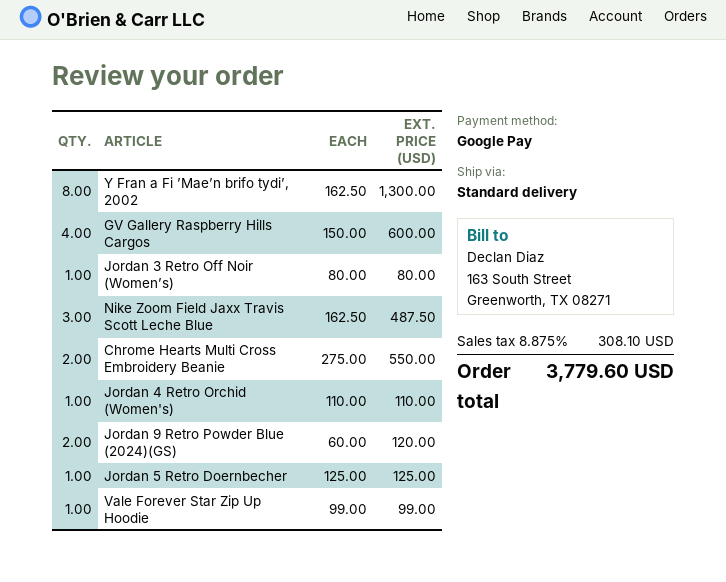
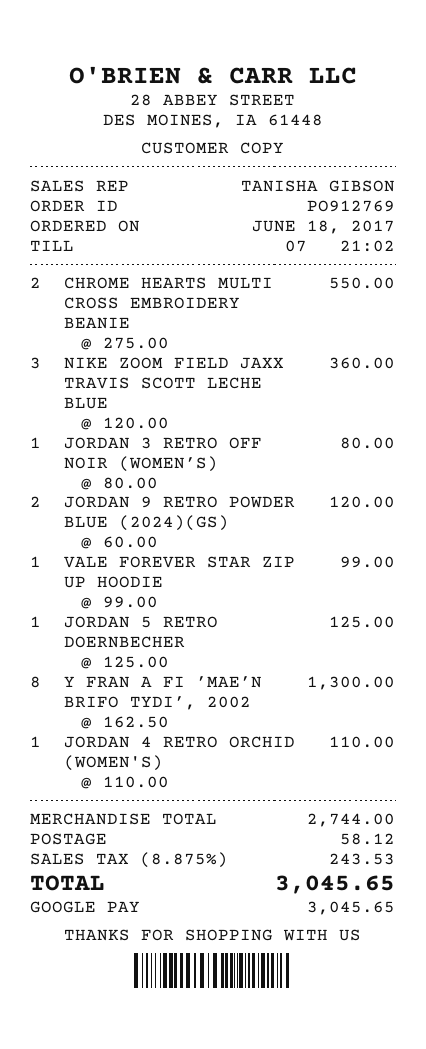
GV Gallery Raspberry Hills Cargos: 4 x 150.00 = 600.00 -> none
Nike Zoom Field Jaxx Travis Scott Leche Blue: 3 x 162.50 = 487.50 -> 3 x 120.00 = 360.00
shipping: none -> 58.12
tax: 8.875% = 308.10 -> 8.875% = 243.53
total: 3779.60 -> 3045.65

